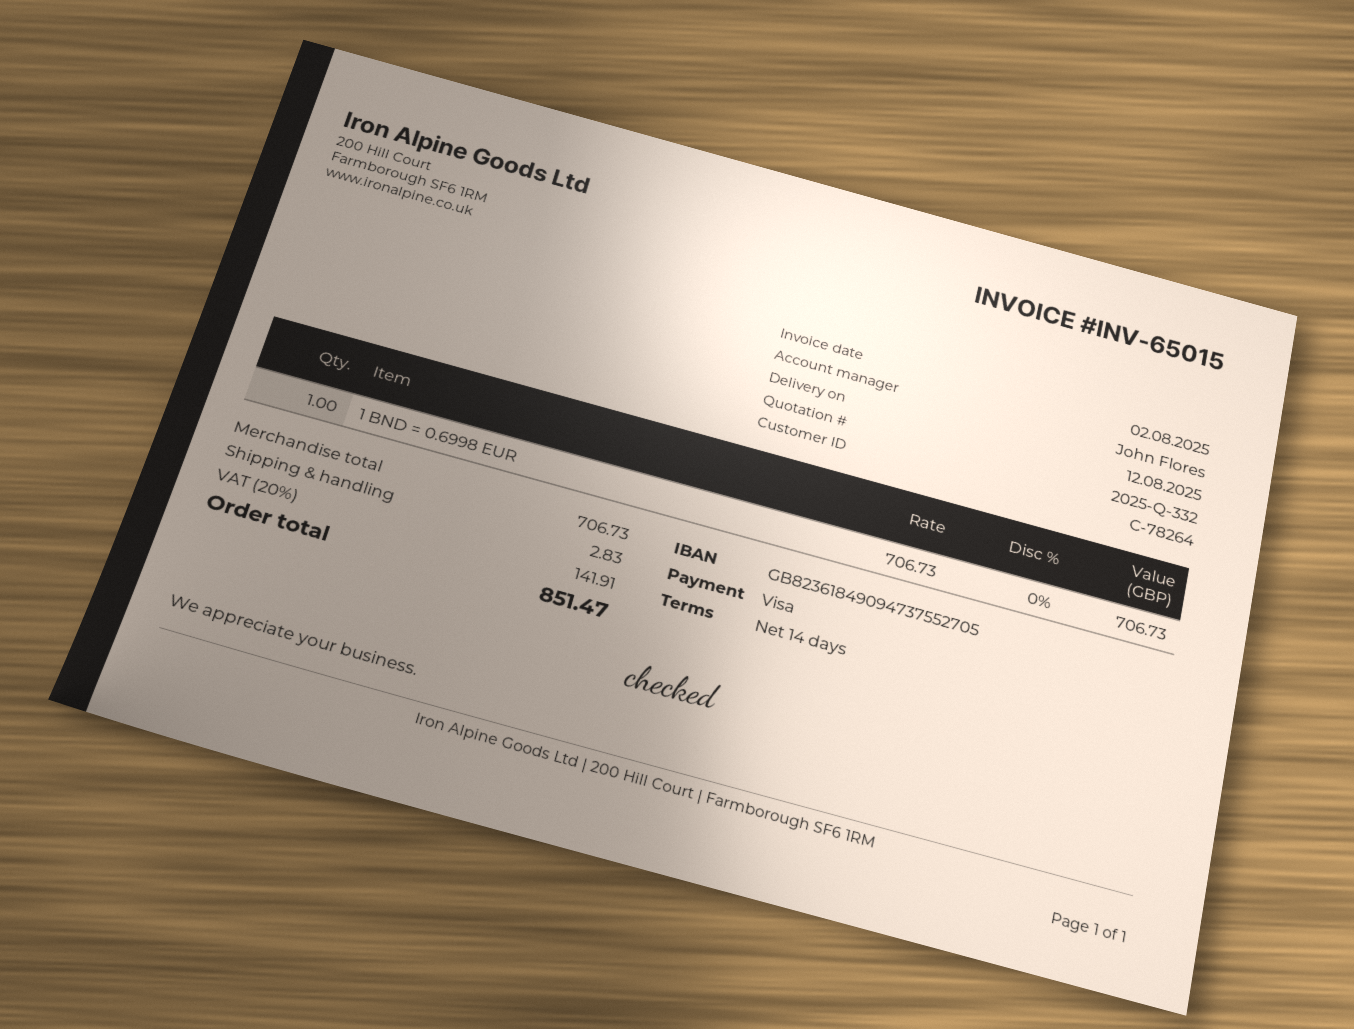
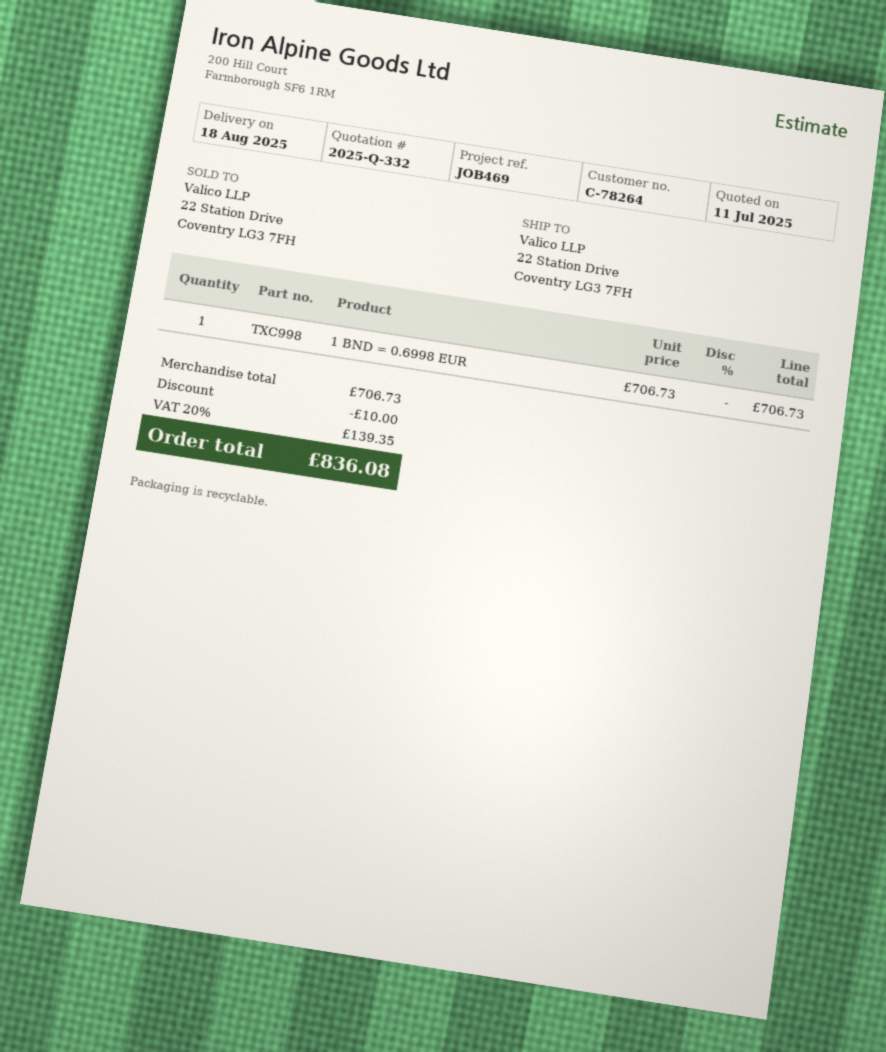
delivery date: 2025-08-12 -> 2025-08-18
discount: none -> 10.00
shipping: 2.83 -> none
tax: 20% = 141.91 -> 20% = 139.35
total: 851.47 -> 836.08

